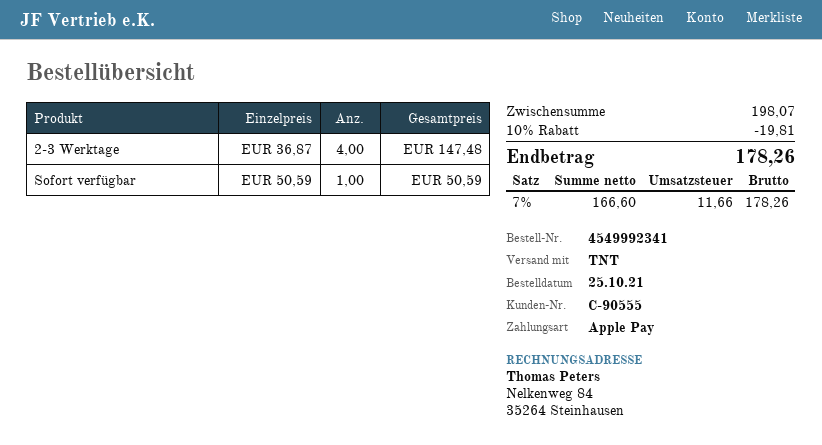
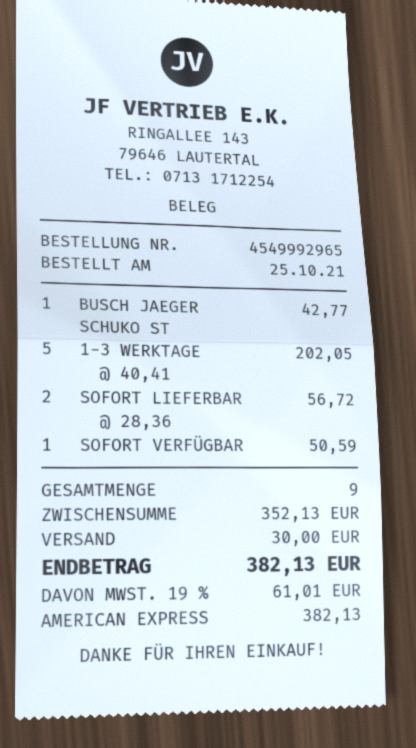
order number: 4549992341 -> 4549992965
payment method: Apple Pay -> American Express
2-3 Werktage: 4 x 36.87 = 147.48 -> none
BUSCH JAEGER SCHUKO ST: none -> 1 x 42.77 = 42.77
1-3 WERKTAGE: none -> 5 x 40.41 = 202.05
SOFORT LIEFERBAR: none -> 2 x 28.36 = 56.72
subtotal: 198.07 -> 352.13
discount: 10% = 19.81 -> none
shipping: none -> 30.00
tax: 7% = 11.66 -> 19% = 61.01
total: 178.26 -> 382.13

